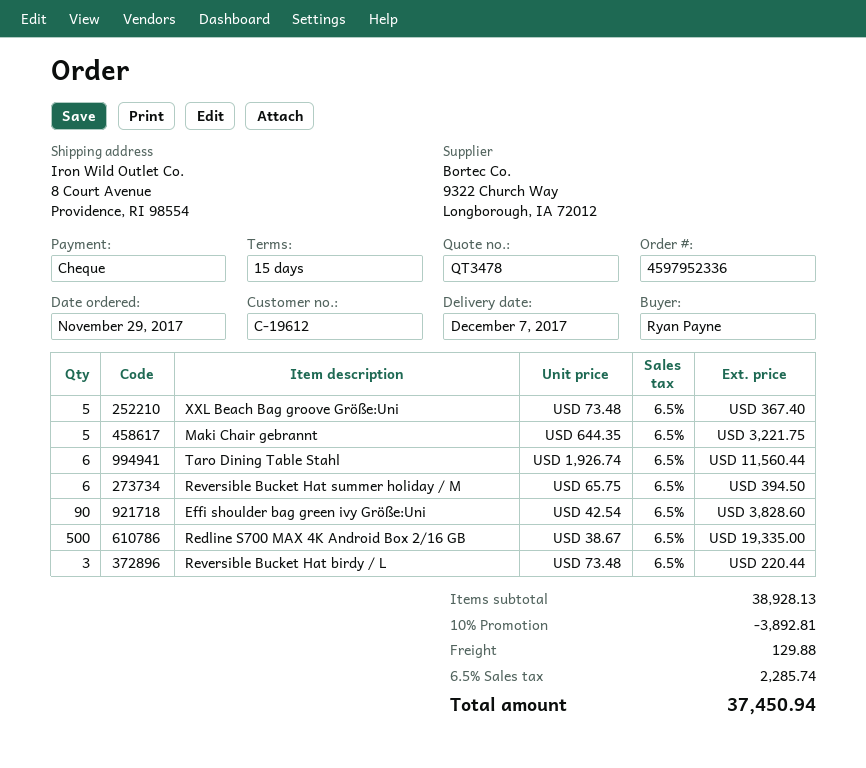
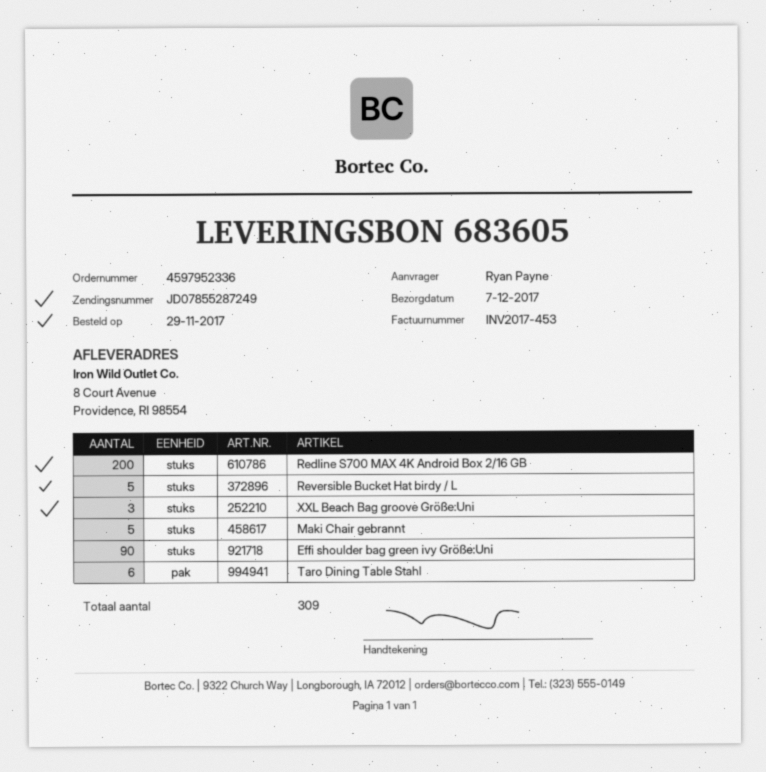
XXL Beach Bag groove Größe:Uni: 5 -> 3
Reversible Bucket Hat summer holiday / M: 6 -> none
Redline S700 MAX 4K Android Box 2/16 GB: 500 -> 200
Reversible Bucket Hat birdy / L: 3 -> 5

